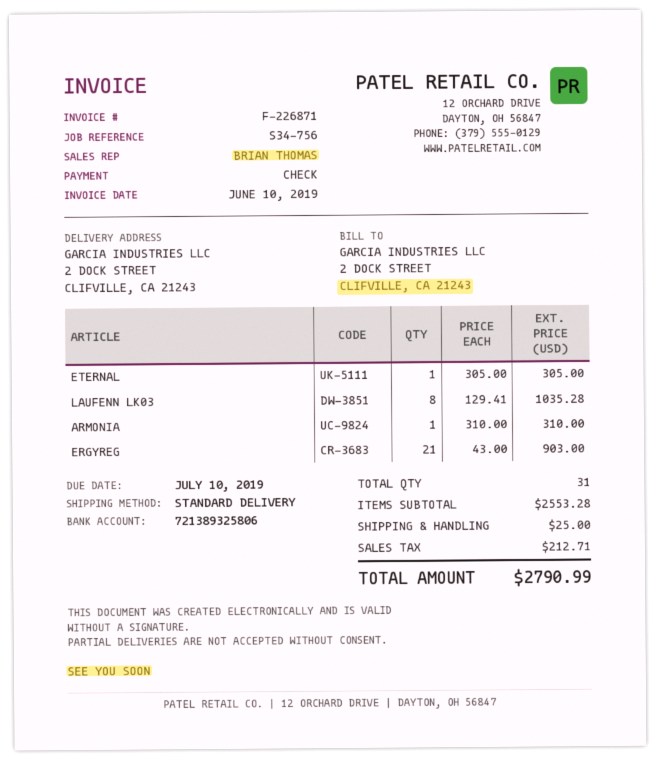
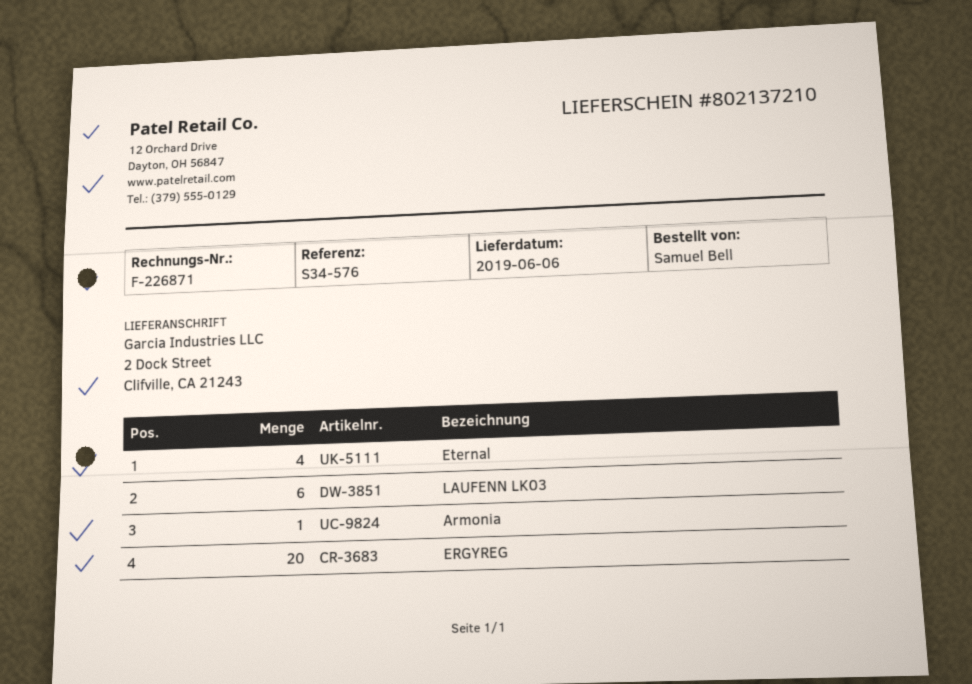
reference: S34-756 -> S34-576
ETERNAL: 1 -> 4
LAUFENN LK03: 8 -> 6
ERGYREG: 21 -> 20

